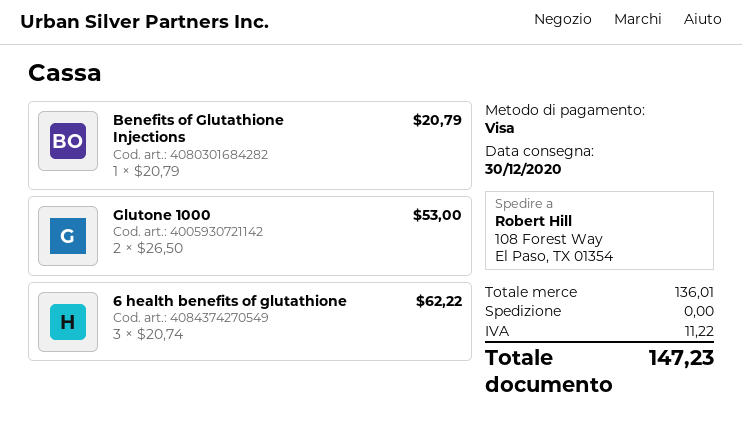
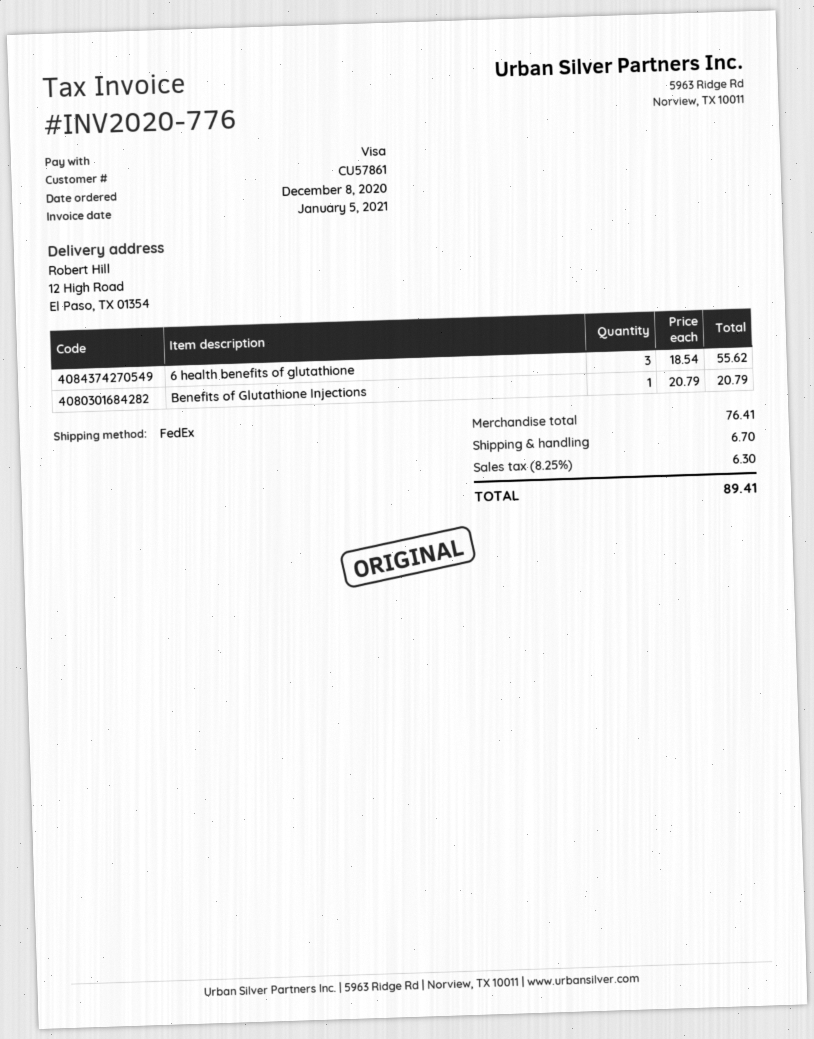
ship to: 108 Forest Way, El Paso, TX 01354 -> 12 High Road, El Paso, TX 01354
Glutone 1000: 2 x 26.50 = 53.00 -> none
6 health benefits of glutathione: 3 x 20.74 = 62.22 -> 3 x 18.54 = 55.62
subtotal: 136.01 -> 76.41
shipping: 0.00 -> 6.70
tax: 11.22 -> 6.30
total: 147.23 -> 89.41

